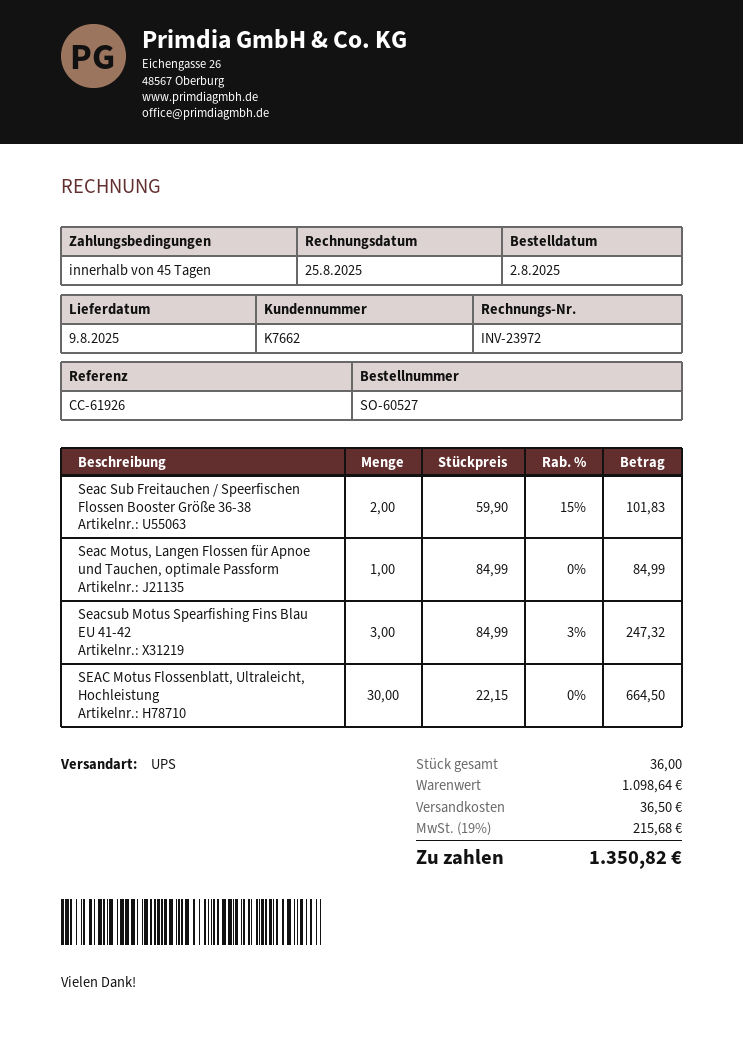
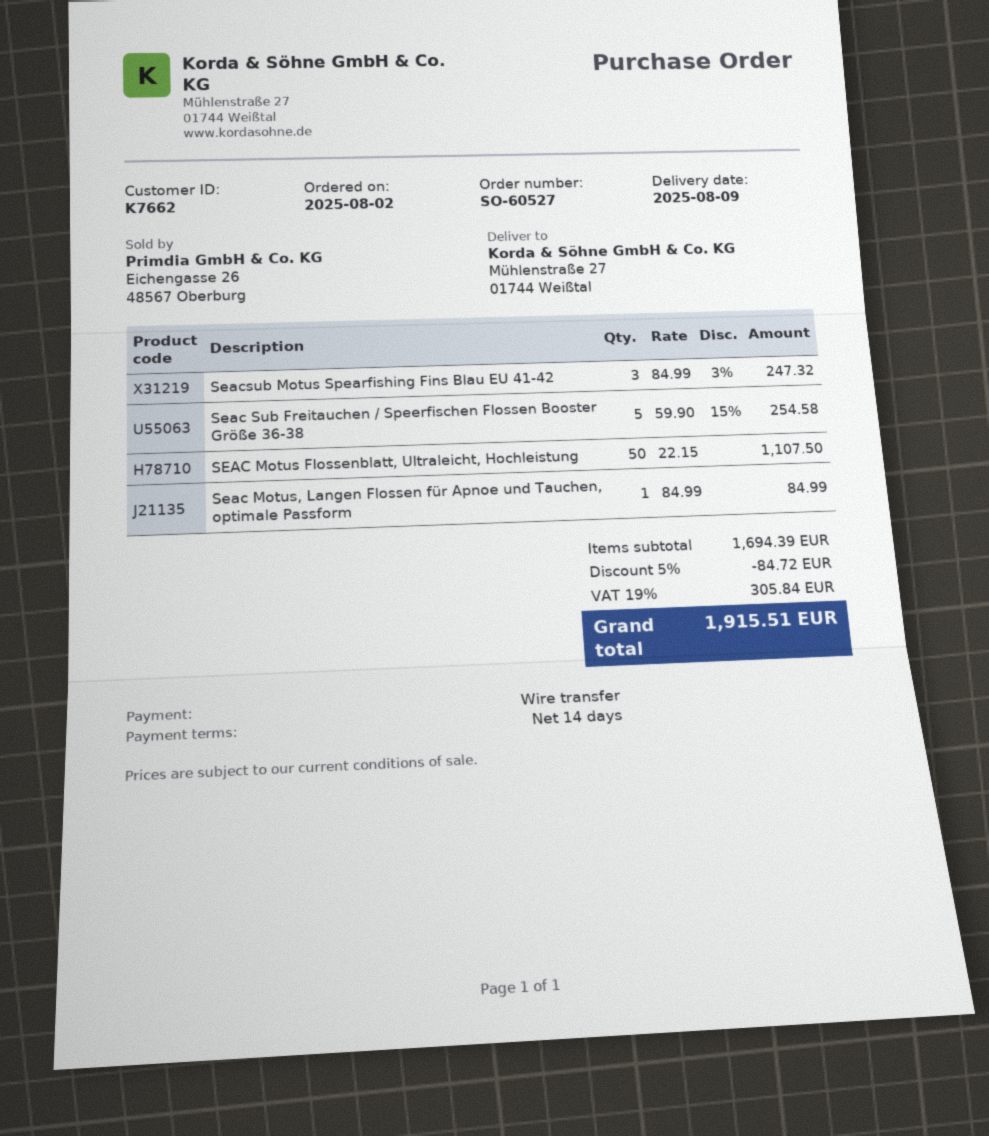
payment terms: 45 days -> 14 days
Seac Sub Freitauchen / Speerfischen Flossen Booster Größe 36-38: 2 x 59.90 - 15% = 101.83 -> 5 x 59.90 - 15% = 254.58
SEAC Motus Flossenblatt, Ultraleicht, Hochleistung: 30 x 22.15 = 664.50 -> 50 x 22.15 = 1107.50
subtotal: 1098.64 -> 1694.39
discount: none -> 5% = 84.72
shipping: 36.50 -> none
tax: 19% = 215.68 -> 19% = 305.84
total: 1350.82 -> 1915.51

